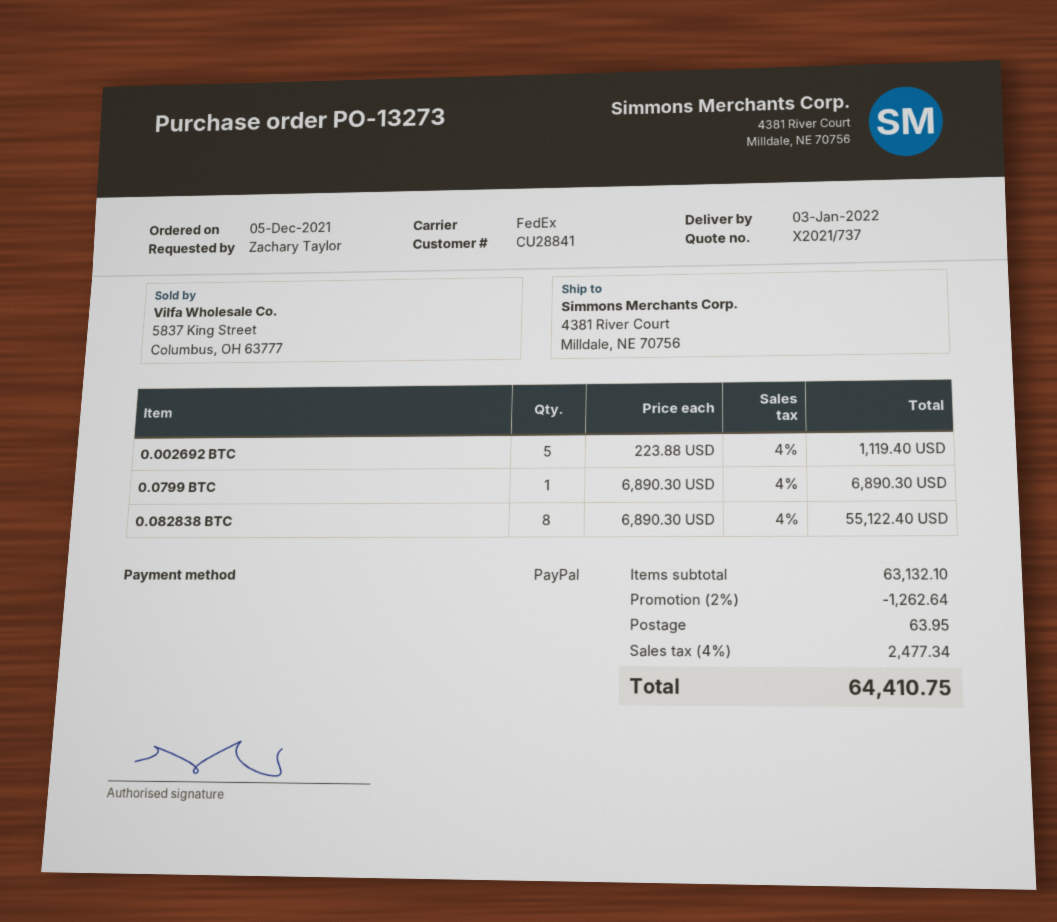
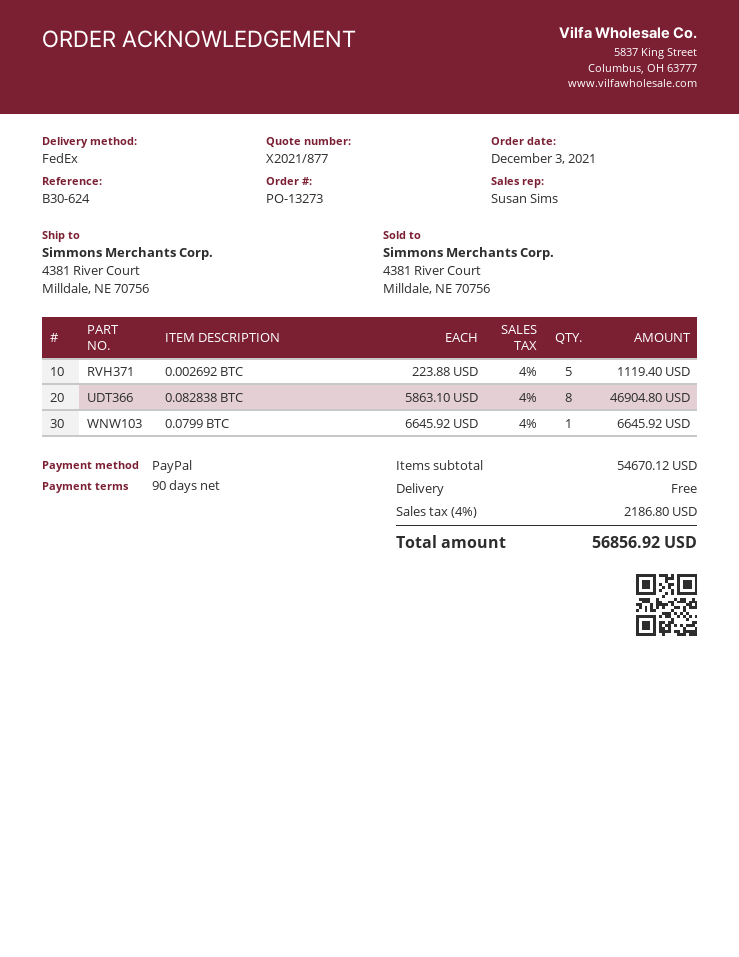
quote number: X2021/737 -> X2021/877
order date: 2021-12-05 -> 2021-12-03
0.0799 BTC: 1 x 6890.30 = 6890.30 -> 1 x 6645.92 = 6645.92
0.082838 BTC: 8 x 6890.30 = 55122.40 -> 8 x 5863.10 = 46904.80
subtotal: 63132.10 -> 54670.12
discount: 2% = 1262.64 -> none
shipping: 63.95 -> 0.00
tax: 4% = 2477.34 -> 4% = 2186.80
total: 64410.75 -> 56856.92

